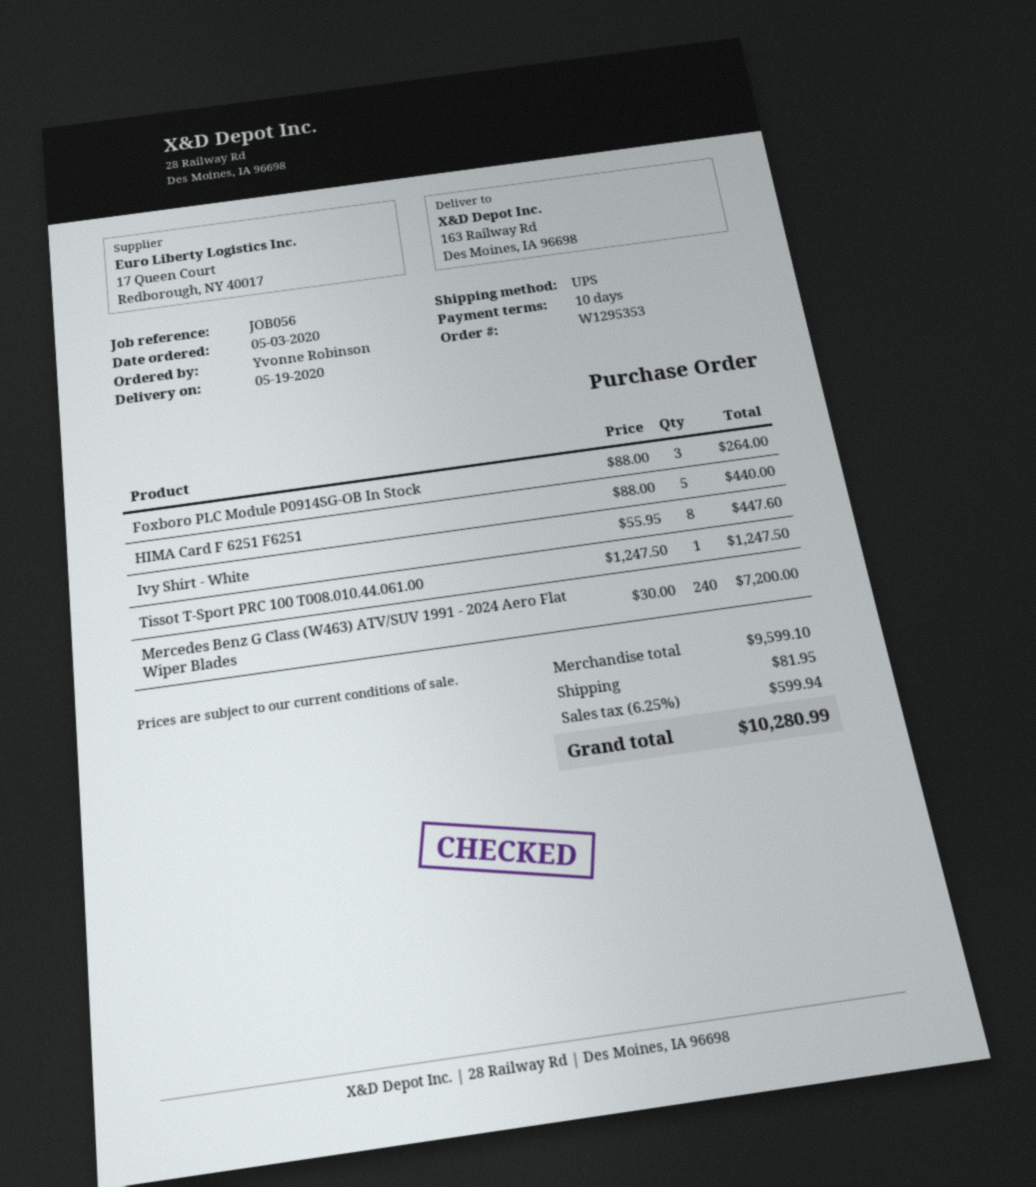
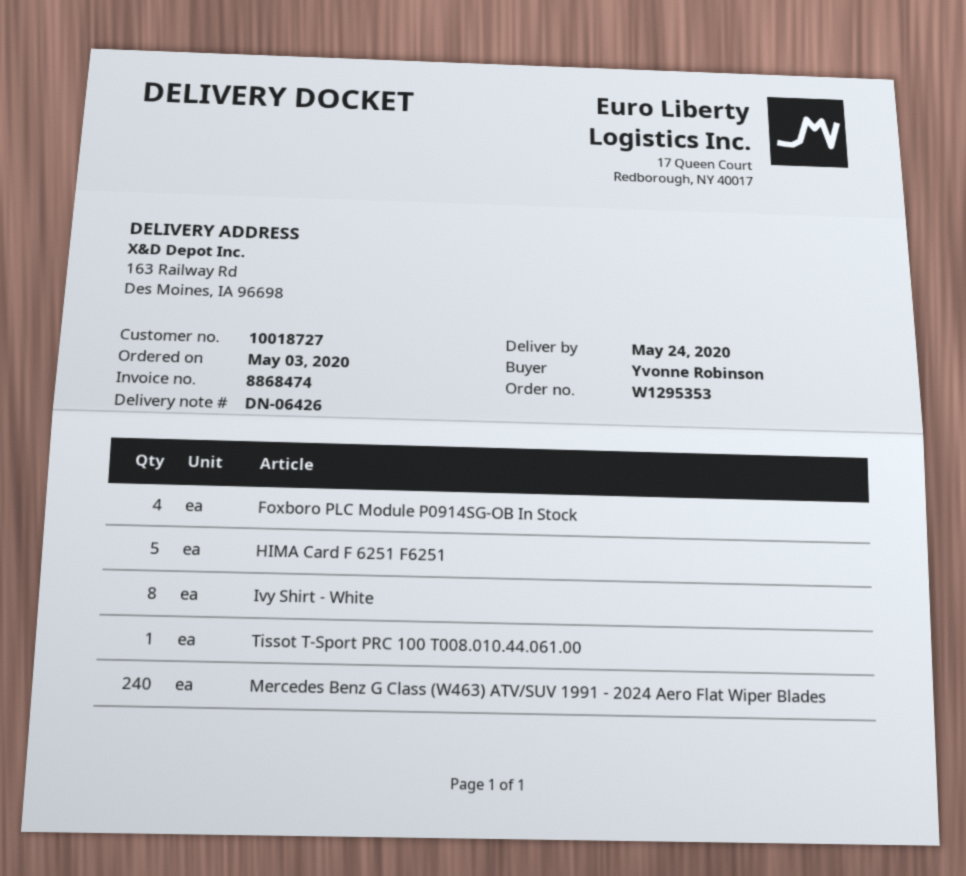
delivery date: 2020-05-19 -> 2020-05-24
Foxboro PLC Module P0914SG-OB In Stock: 3 -> 4

